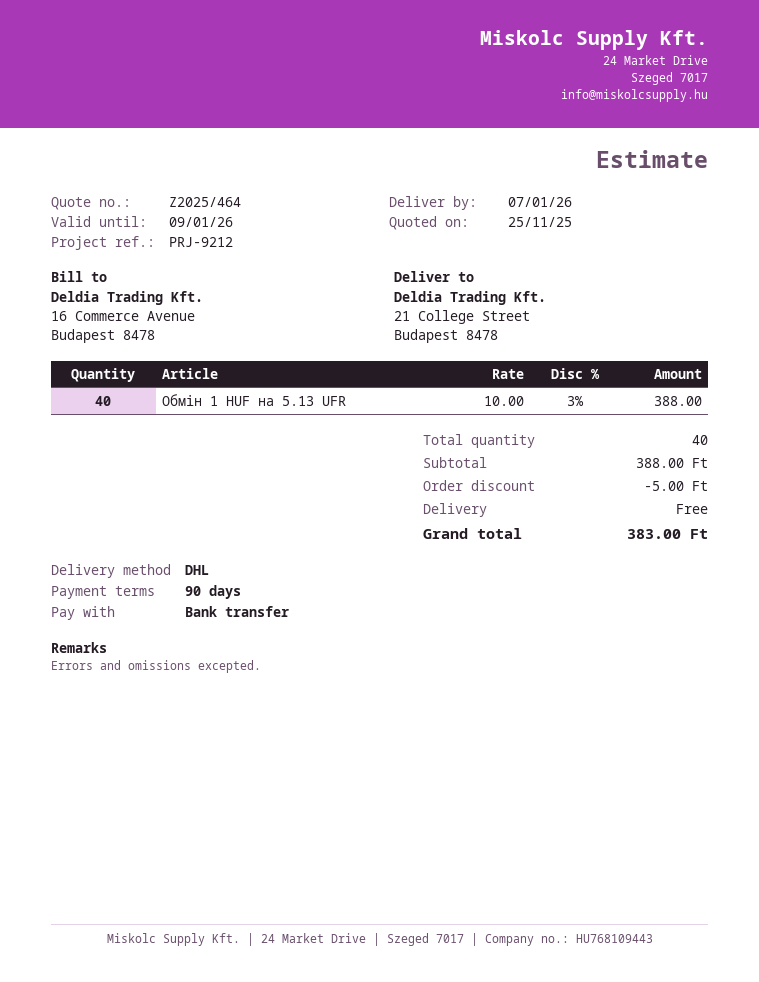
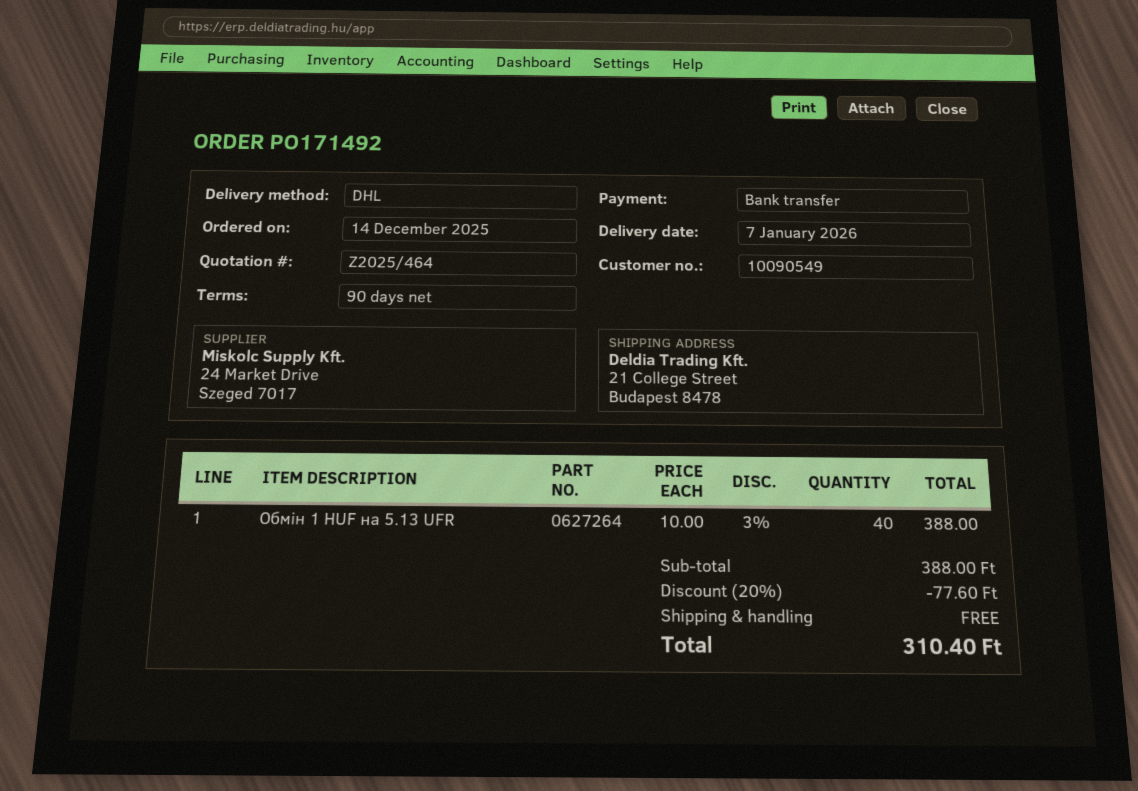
discount: 5.00 -> 77.60
total: 383.00 -> 310.40

